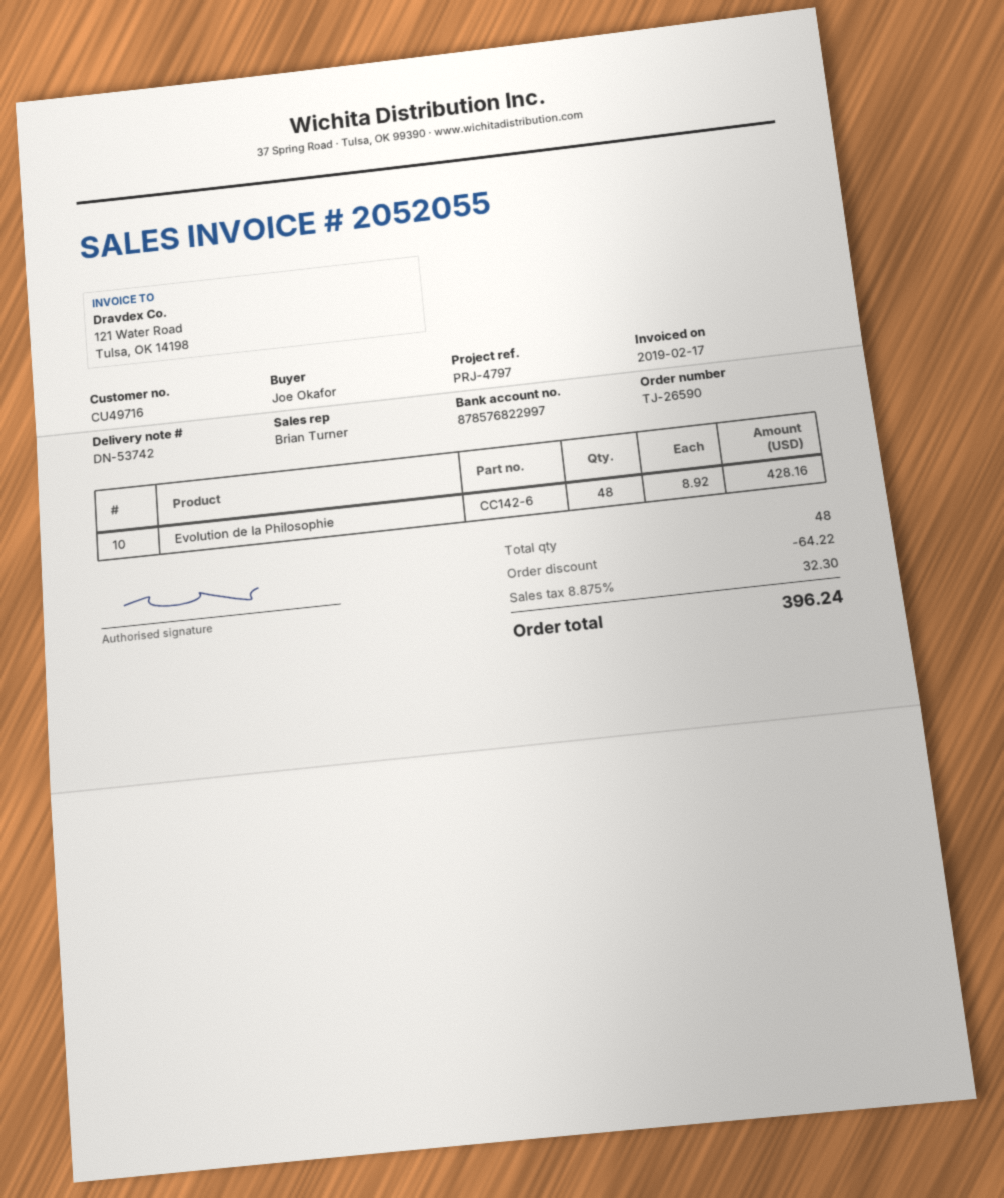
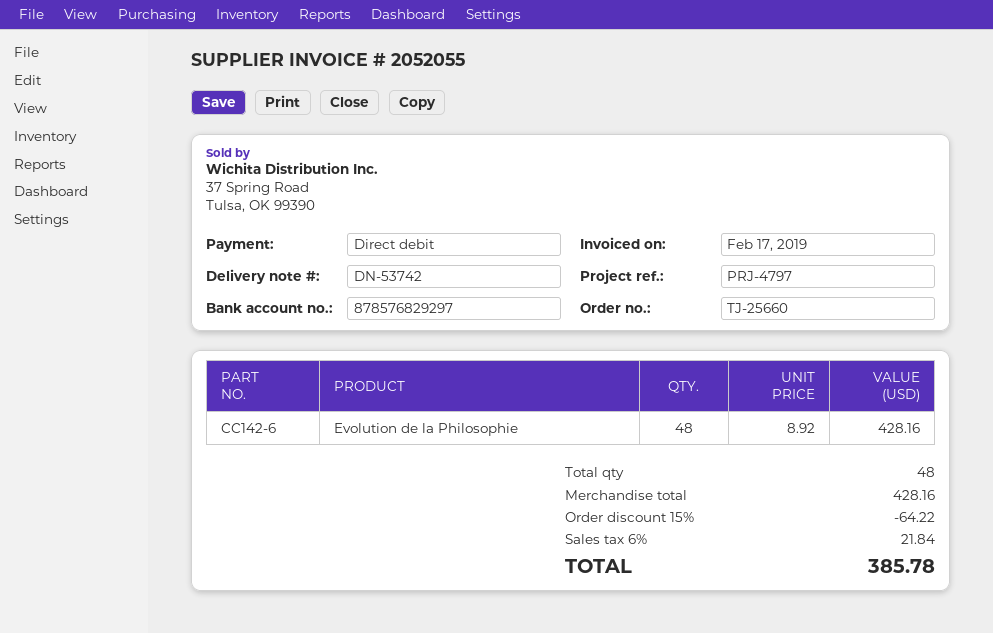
order number: TJ-26590 -> TJ-25660
bank account: 878576822997 -> 878576829297
tax: 8.875% = 32.30 -> 6% = 21.84
total: 396.24 -> 385.78

